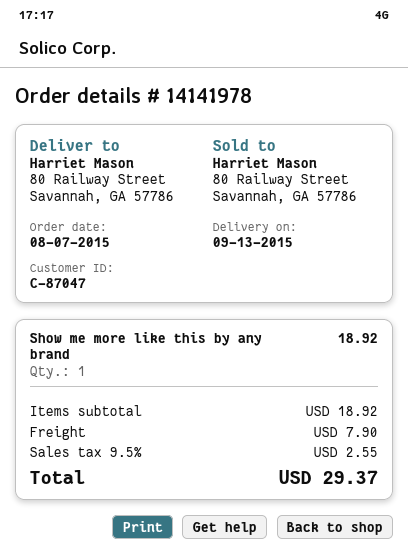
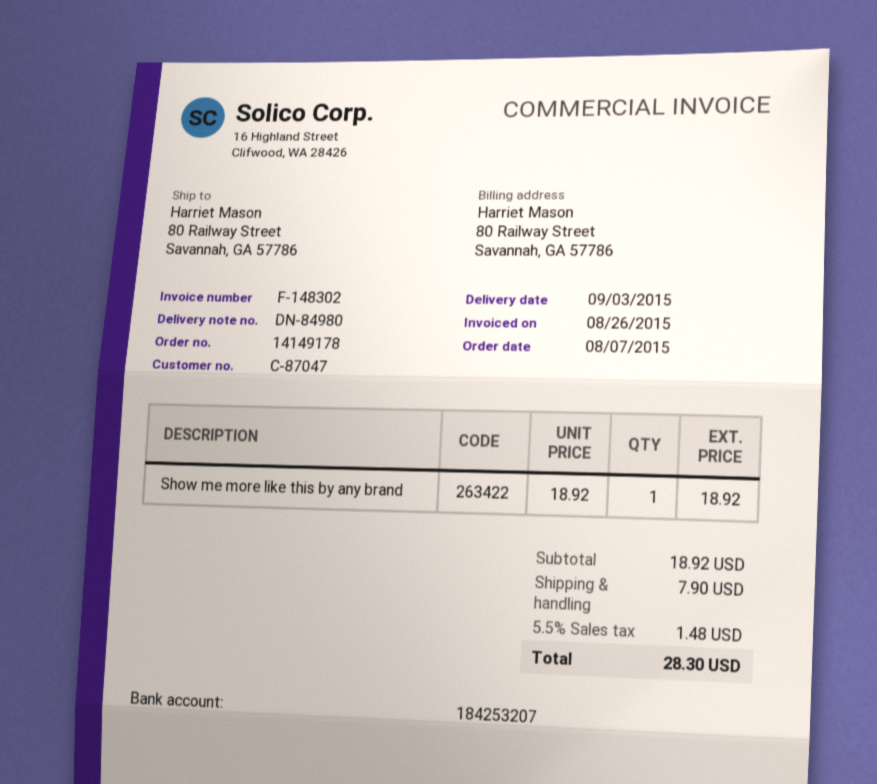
order number: 14141978 -> 14149178
delivery date: 2015-09-13 -> 2015-09-03
tax: 9.5% = 2.55 -> 5.5% = 1.48
total: 29.37 -> 28.30

